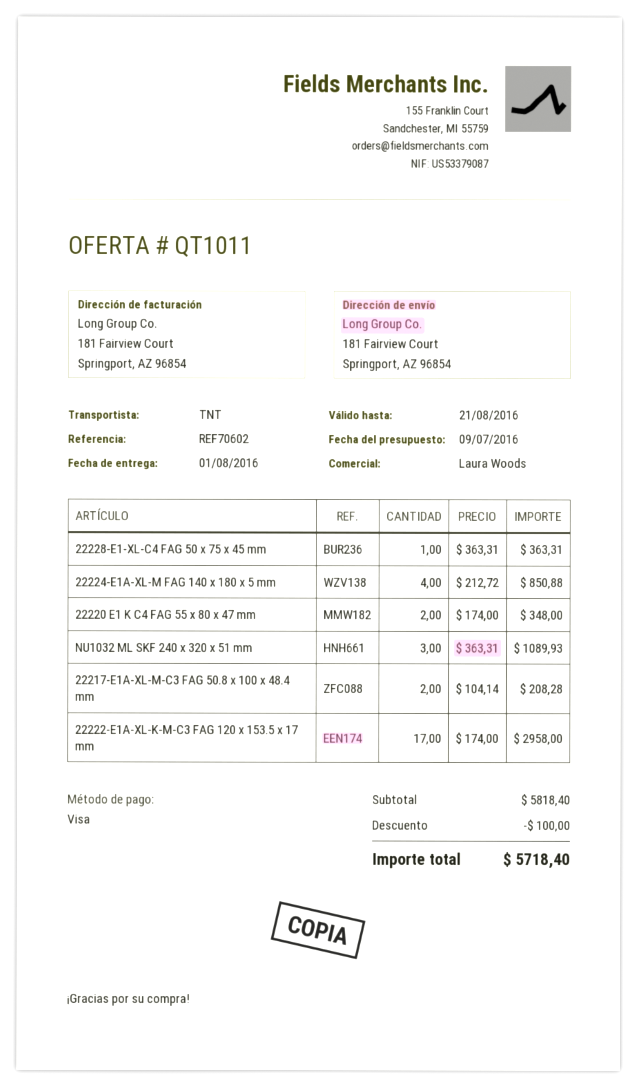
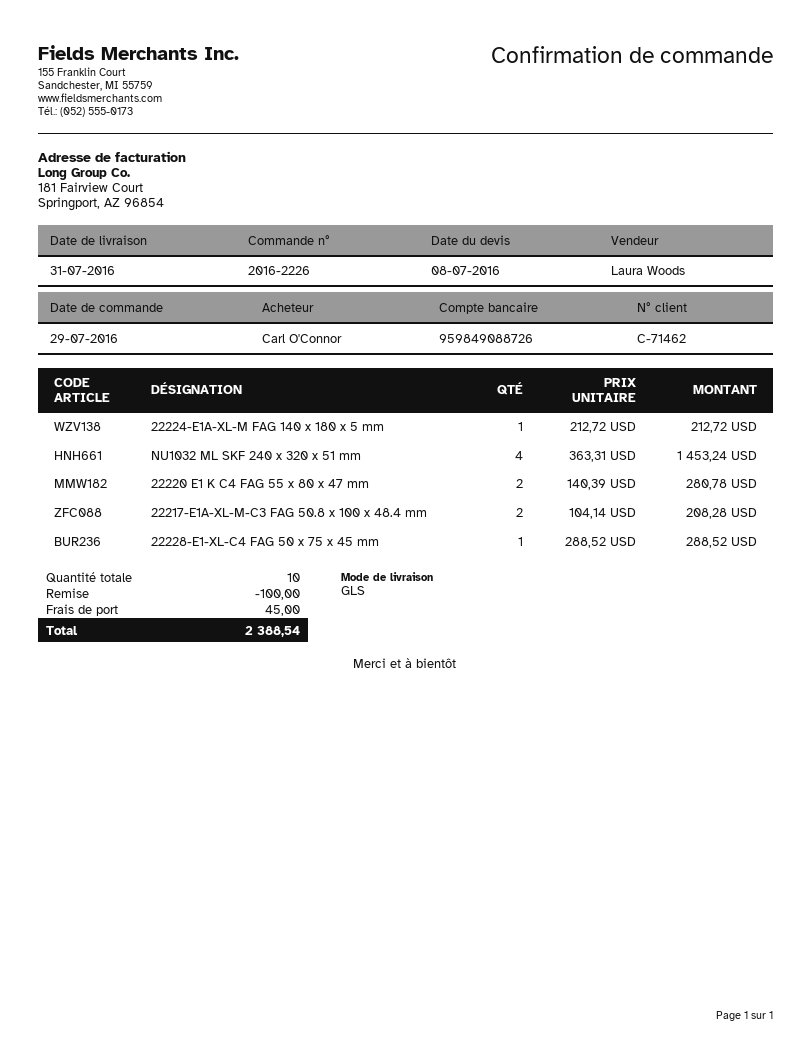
quote date: 2016-07-09 -> 2016-07-08
delivery date: 2016-08-01 -> 2016-07-31
shipping method: TNT -> GLS
22228-E1-XL-C4 FAG 50 x 75 x 45 mm: 1 x 363.31 = 363.31 -> 1 x 288.52 = 288.52
22224-E1A-XL-M FAG 140 x 180 x 5 mm: 4 x 212.72 = 850.88 -> 1 x 212.72 = 212.72
22220 E1 K C4 FAG 55 x 80 x 47 mm: 2 x 174.00 = 348.00 -> 2 x 140.39 = 280.78
NU1032 ML SKF 240 x 320 x 51 mm: 3 x 363.31 = 1089.93 -> 4 x 363.31 = 1453.24
22222-E1A-XL-K-M-C3 FAG 120 x 153.5 x 17 mm: 17 x 174.00 = 2958.00 -> none
shipping: none -> 45.00
total: 5718.40 -> 2388.54

